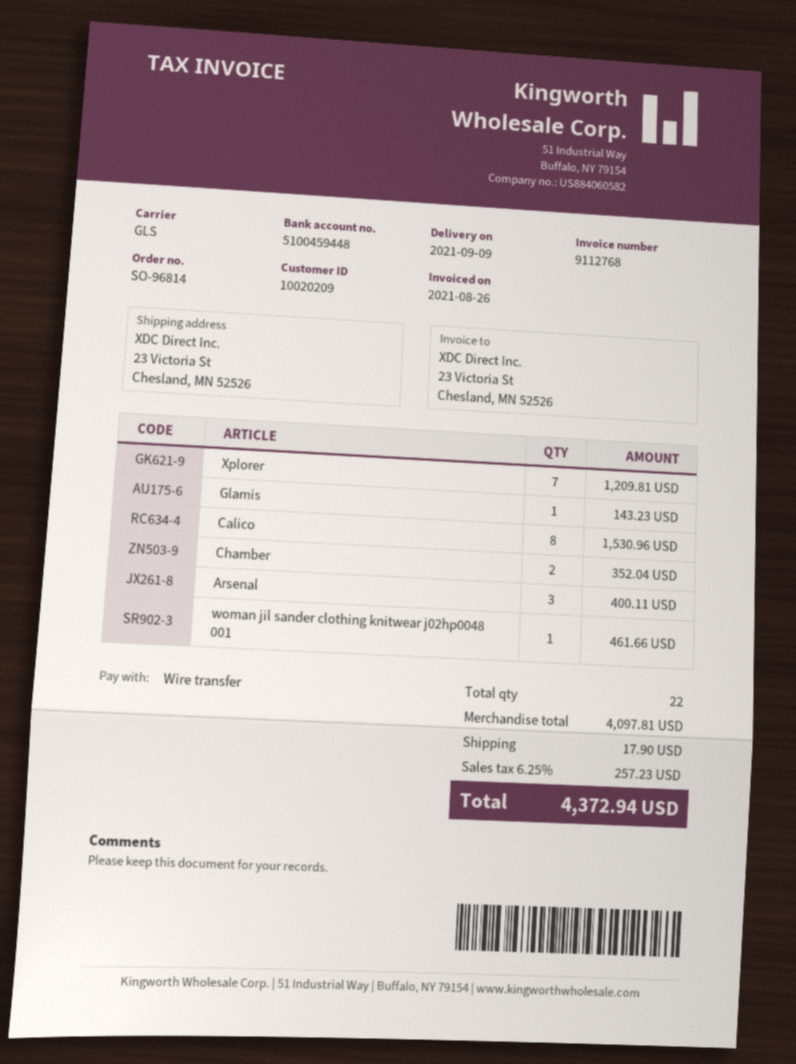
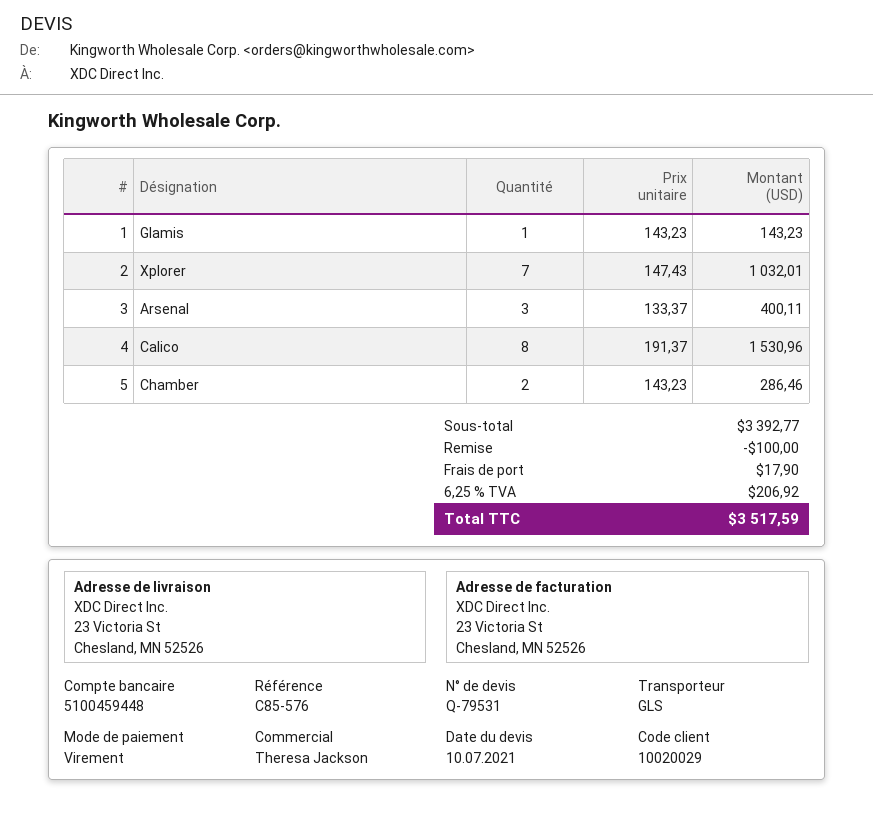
customer number: 10020209 -> 10020029
Xplorer: 7 for 1209.81 -> 7 for 1032.01
Chamber: 2 for 352.04 -> 2 for 286.46
woman jil sander clothing knitwear j02hp0048 001: 1 for 461.66 -> none
subtotal: 4097.81 -> 3392.77
discount: none -> 100.00
tax: 6.25% = 257.23 -> 6.25% = 206.92
total: 4372.94 -> 3517.59

